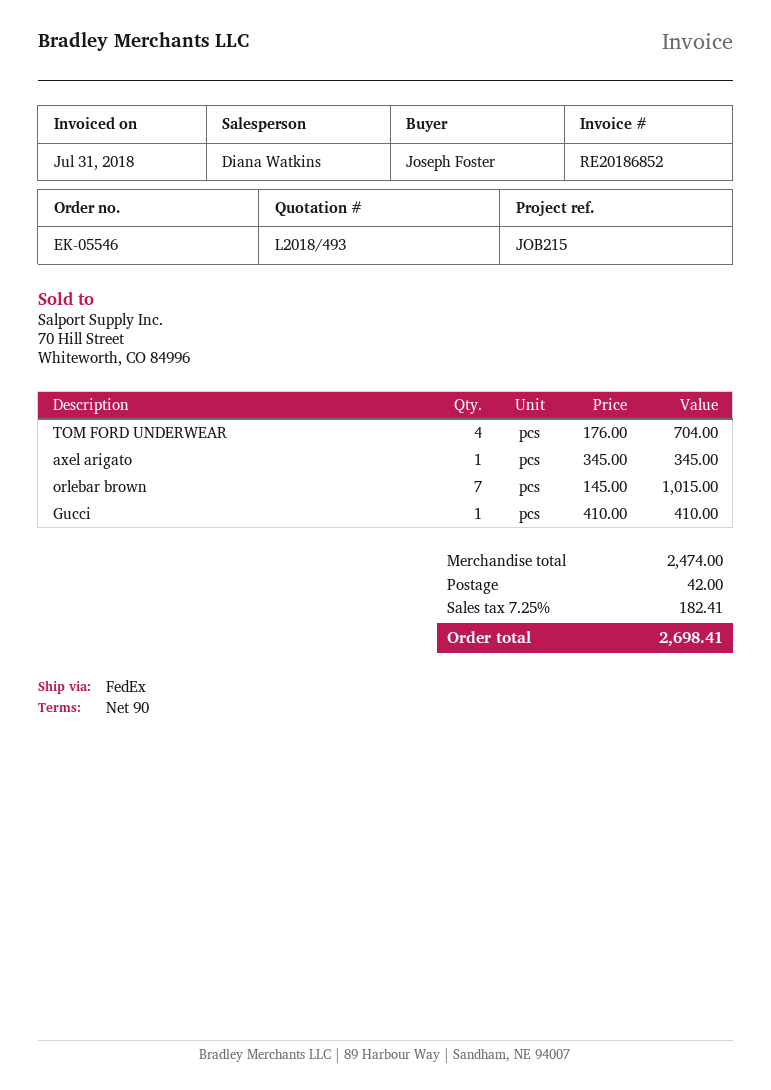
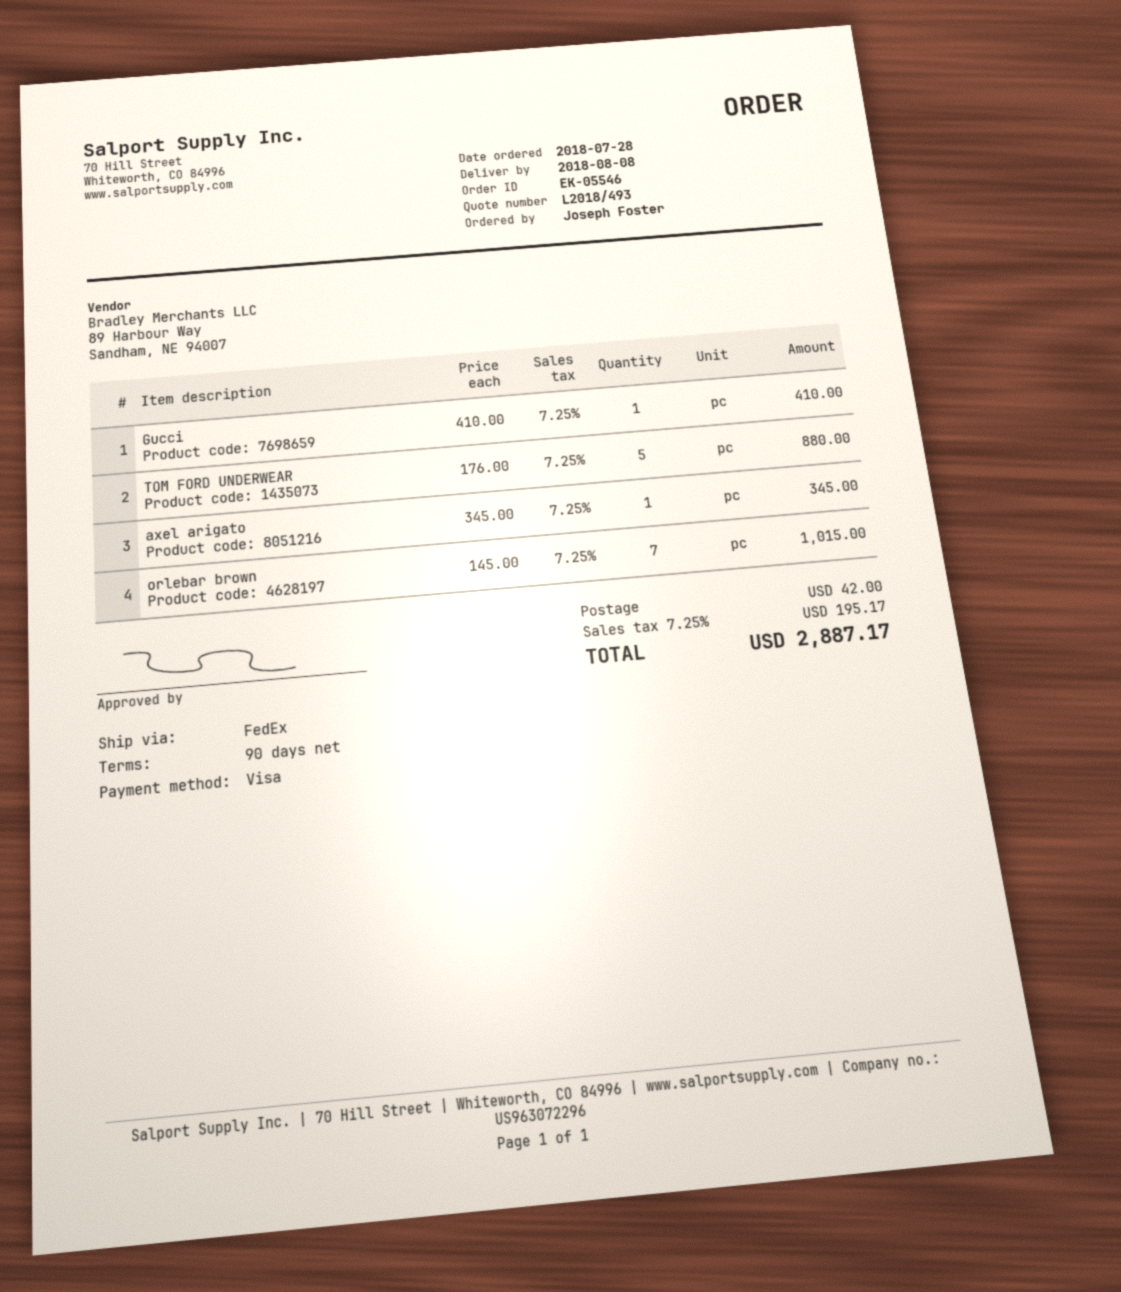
TOM FORD UNDERWEAR: 4 x 176.00 = 704.00 -> 5 x 176.00 = 880.00
tax: 7.25% = 182.41 -> 7.25% = 195.17
total: 2698.41 -> 2887.17

